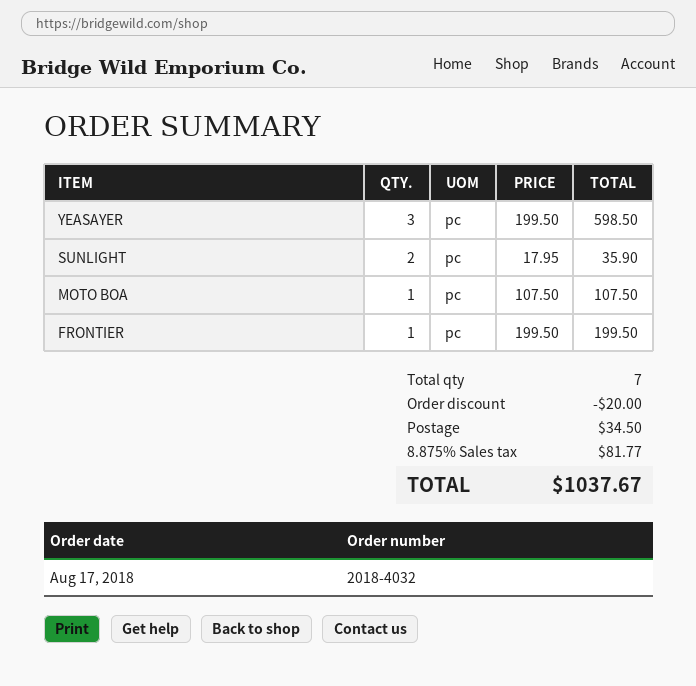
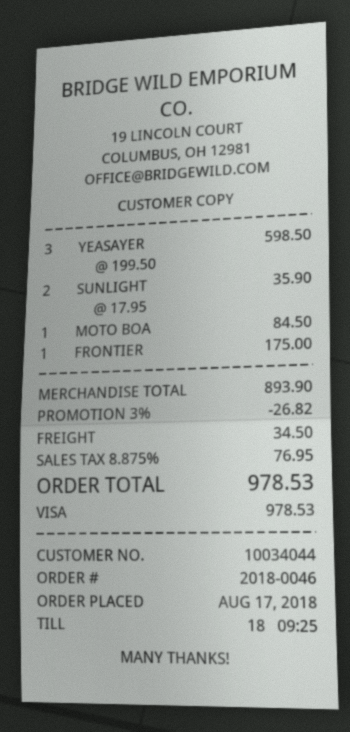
order number: 2018-4032 -> 2018-0046
MOTO BOA: 1 x 107.50 = 107.50 -> 1 x 84.50 = 84.50
FRONTIER: 1 x 199.50 = 199.50 -> 1 x 175.00 = 175.00
discount: 20.00 -> 26.82
tax: 8.875% = 81.77 -> 8.875% = 76.95
total: 1037.67 -> 978.53

